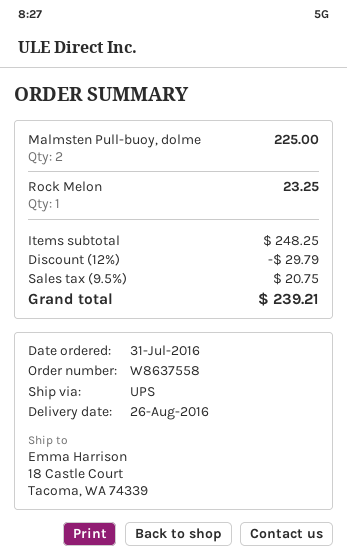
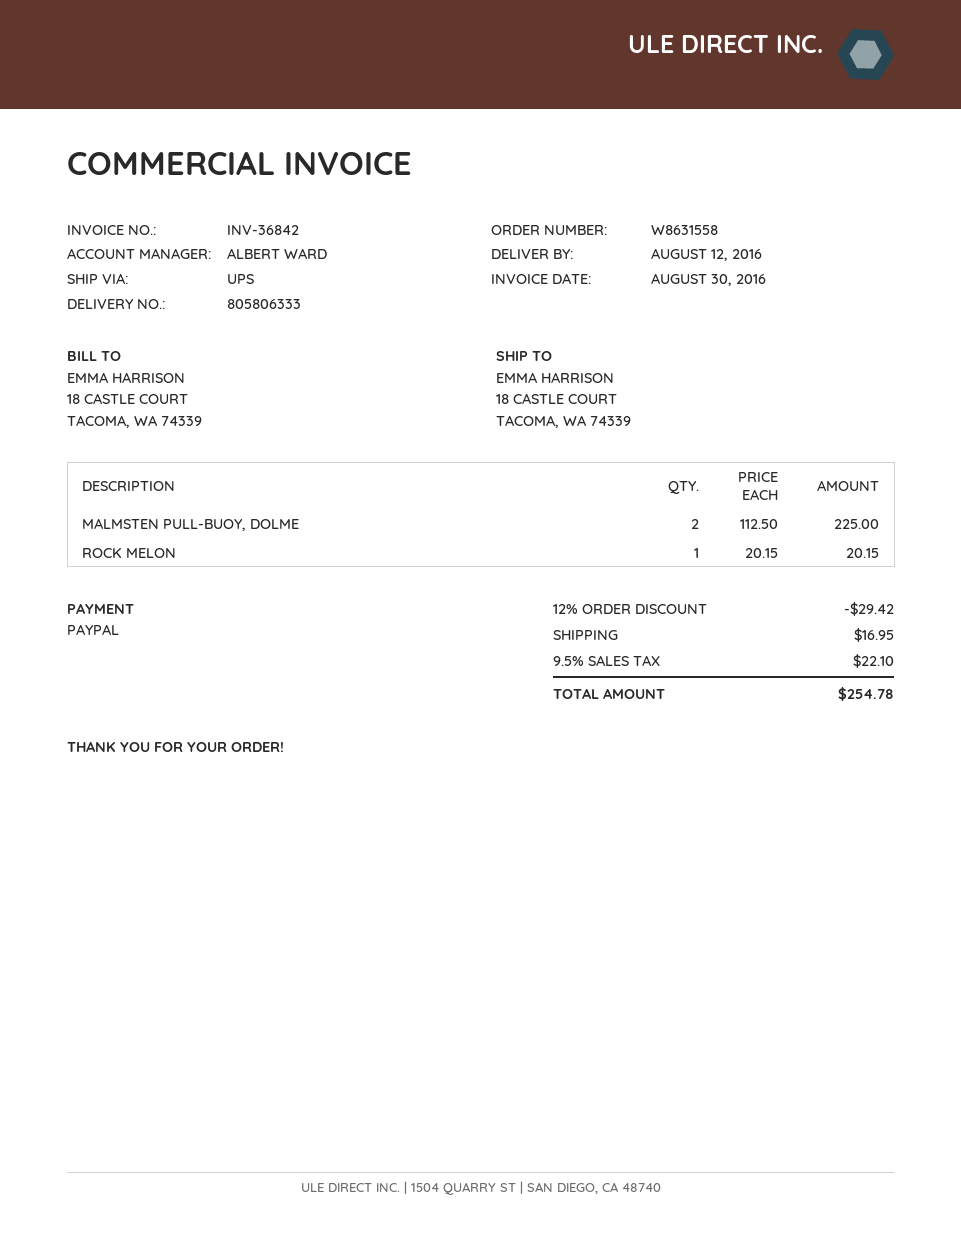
order number: W8637558 -> W8631558
delivery date: 2016-08-26 -> 2016-08-12
Rock Melon: 1 for 23.25 -> 1 for 20.15
discount: 12% = 29.79 -> 12% = 29.42
shipping: none -> 16.95
tax: 9.5% = 20.75 -> 9.5% = 22.10
total: 239.21 -> 254.78

